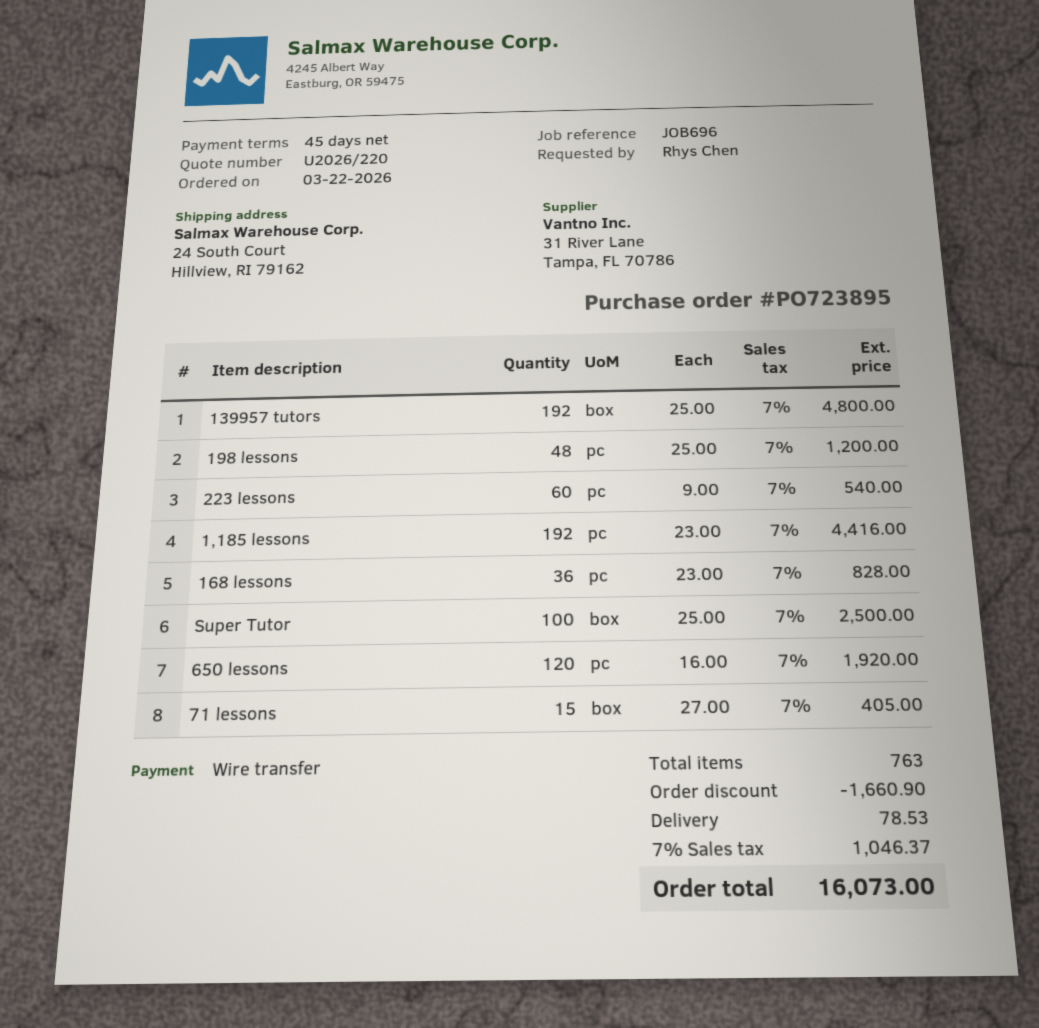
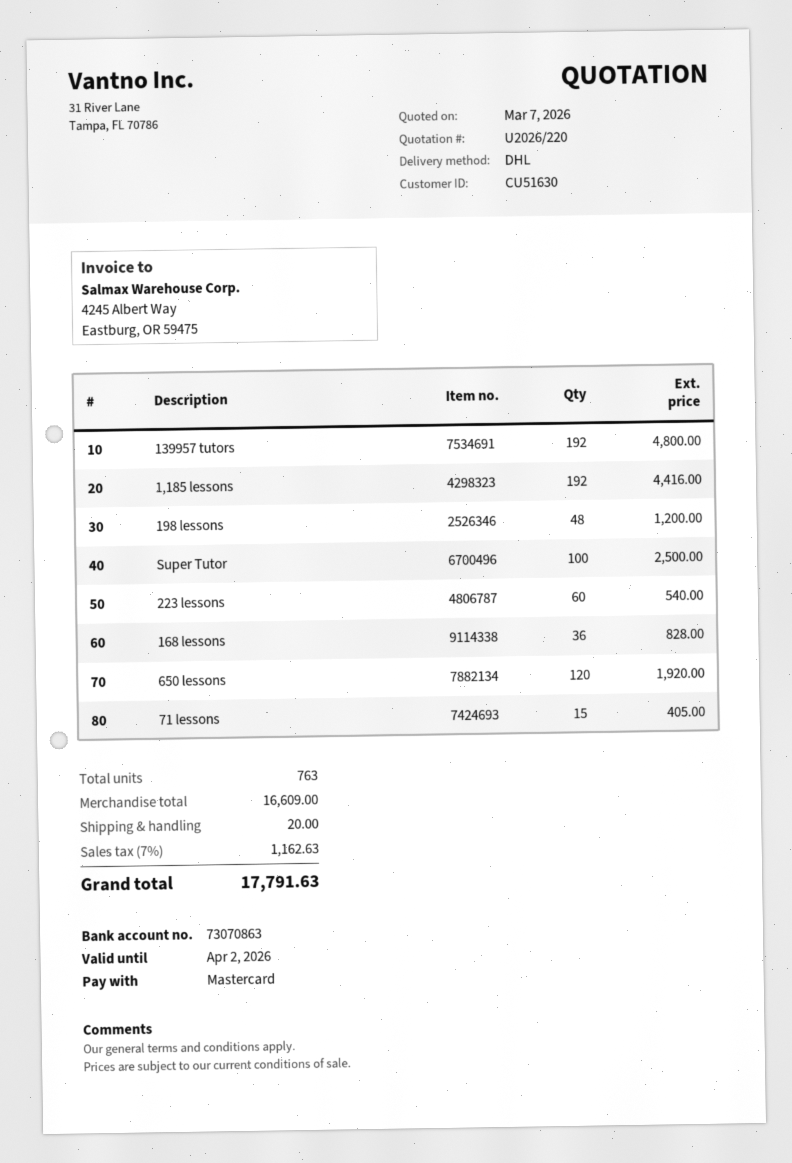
payment method: bank transfer -> Mastercard
discount: 1660.90 -> none
shipping: 78.53 -> 20.00
tax: 7% = 1046.37 -> 7% = 1162.63
total: 16073.00 -> 17791.63

